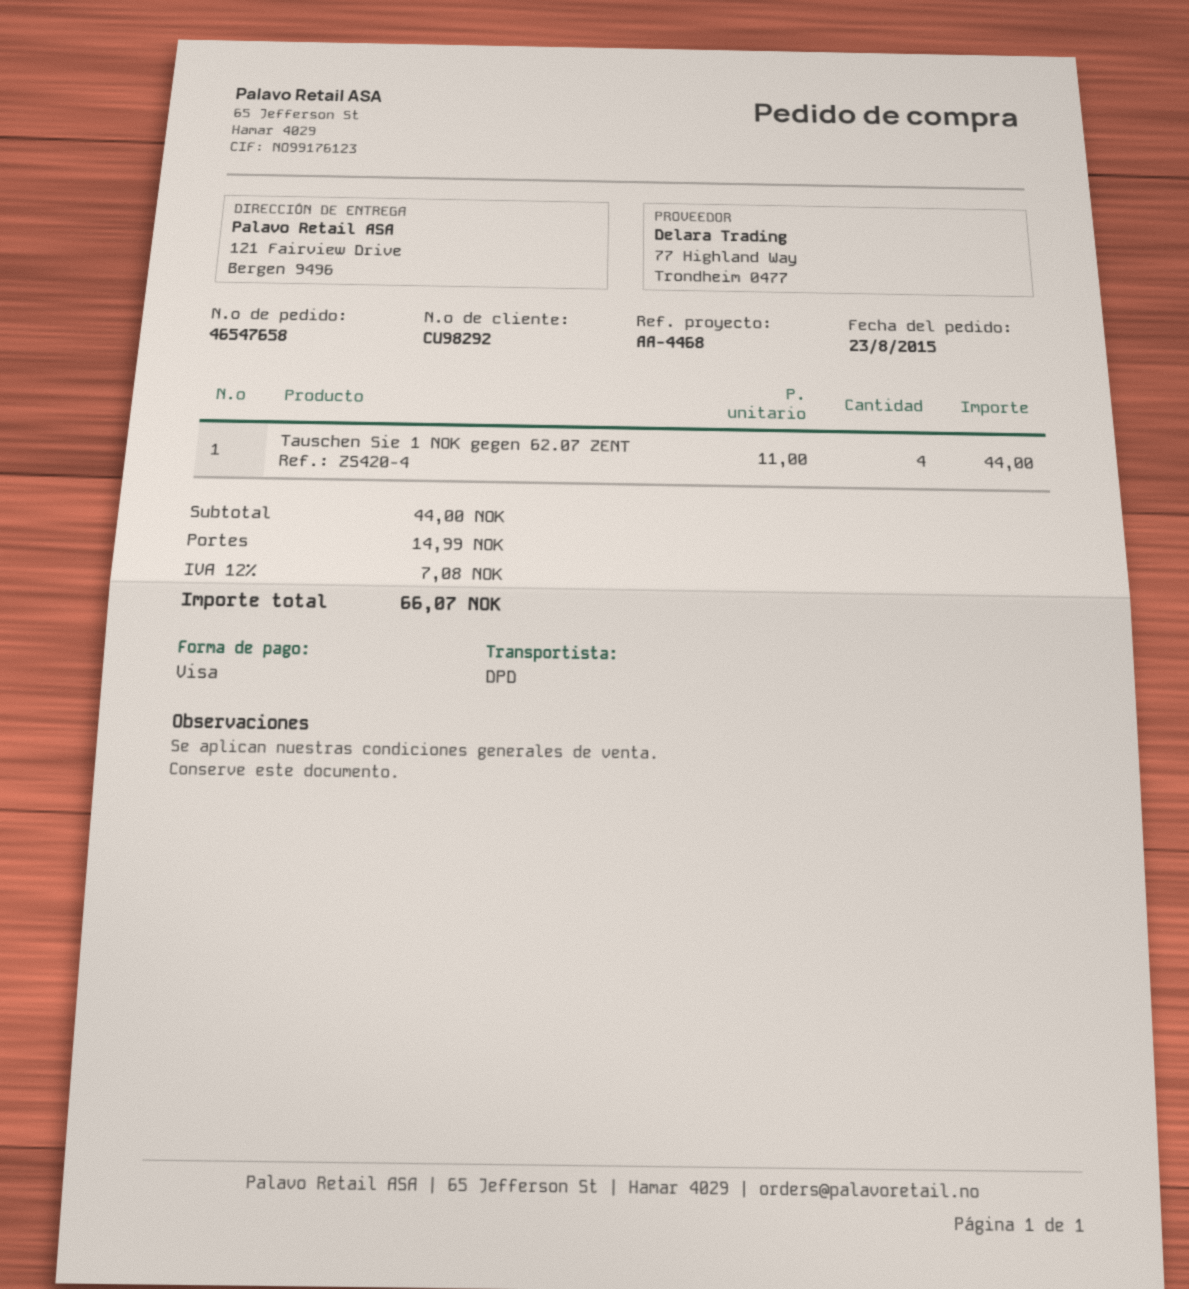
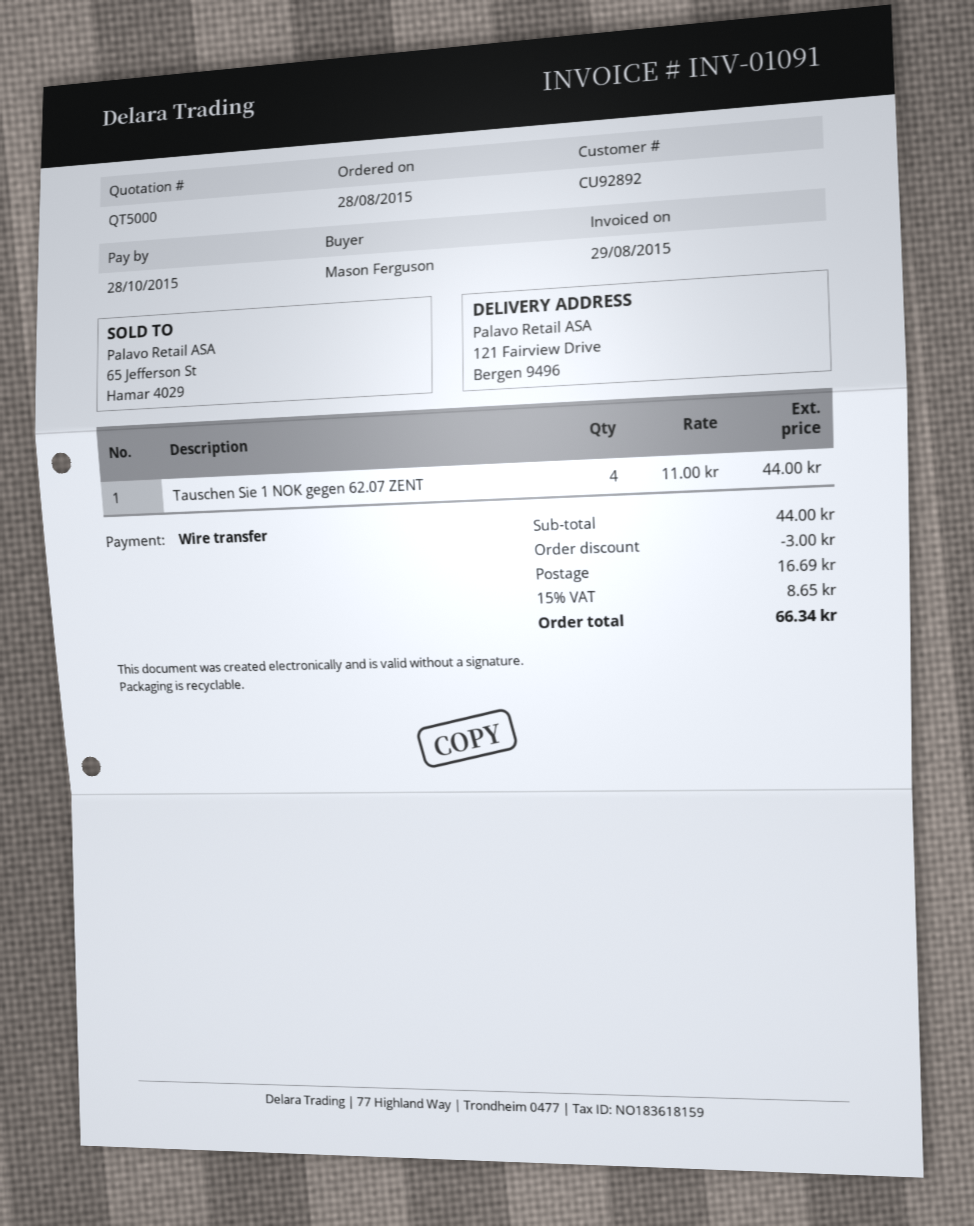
order date: 2015-08-23 -> 2015-08-28
customer number: CU98292 -> CU92892
payment method: Visa -> bank transfer
discount: none -> 3.00
shipping: 14.99 -> 16.69
tax: 12% = 7.08 -> 15% = 8.65
total: 66.07 -> 66.34

